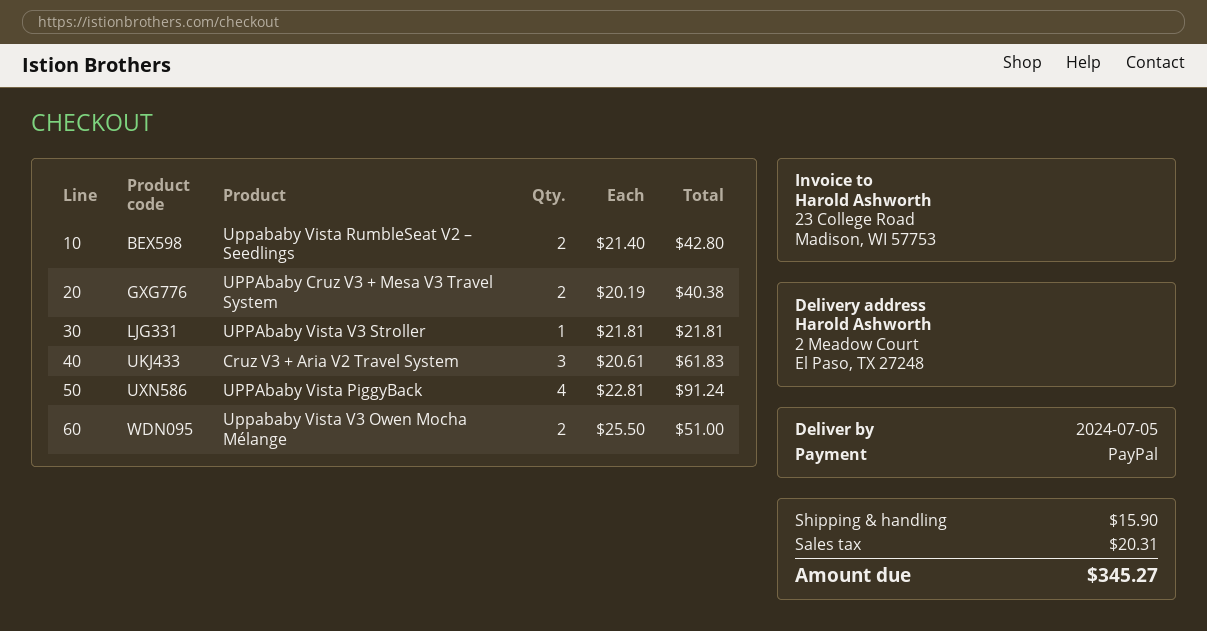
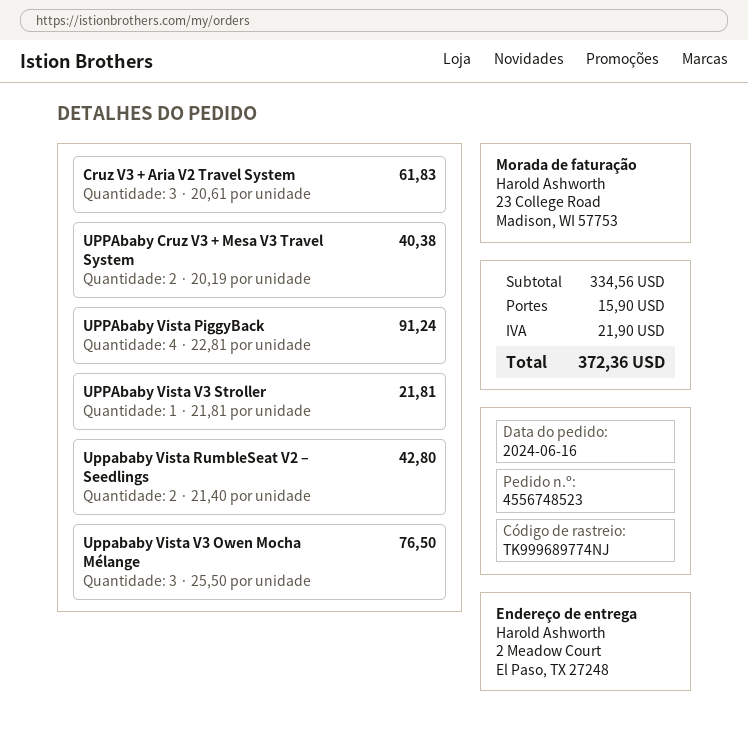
Uppababy Vista V3 Owen Mocha Mélange: 2 x 25.50 = 51.00 -> 3 x 25.50 = 76.50
tax: 20.31 -> 21.90
total: 345.27 -> 372.36

